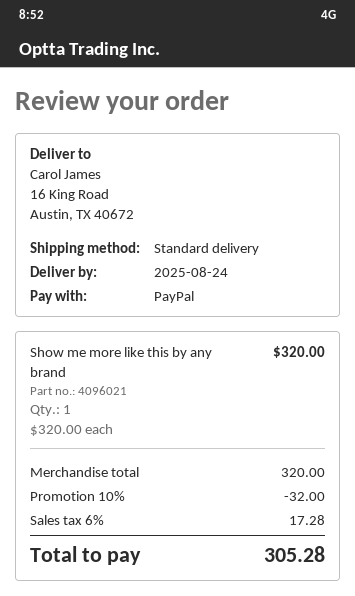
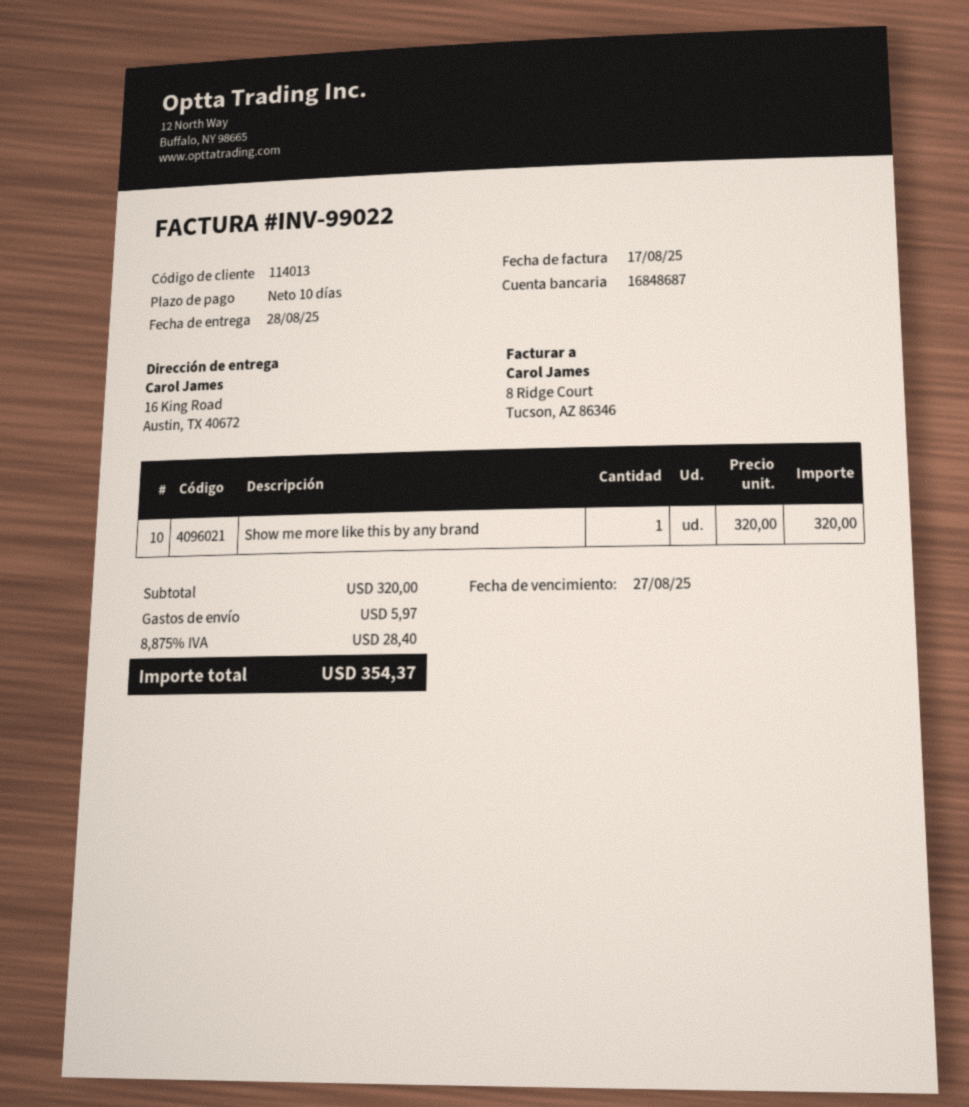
delivery date: 2025-08-24 -> 2025-08-28
discount: 10% = 32.00 -> none
shipping: none -> 5.97
tax: 6% = 17.28 -> 8.875% = 28.40
total: 305.28 -> 354.37

